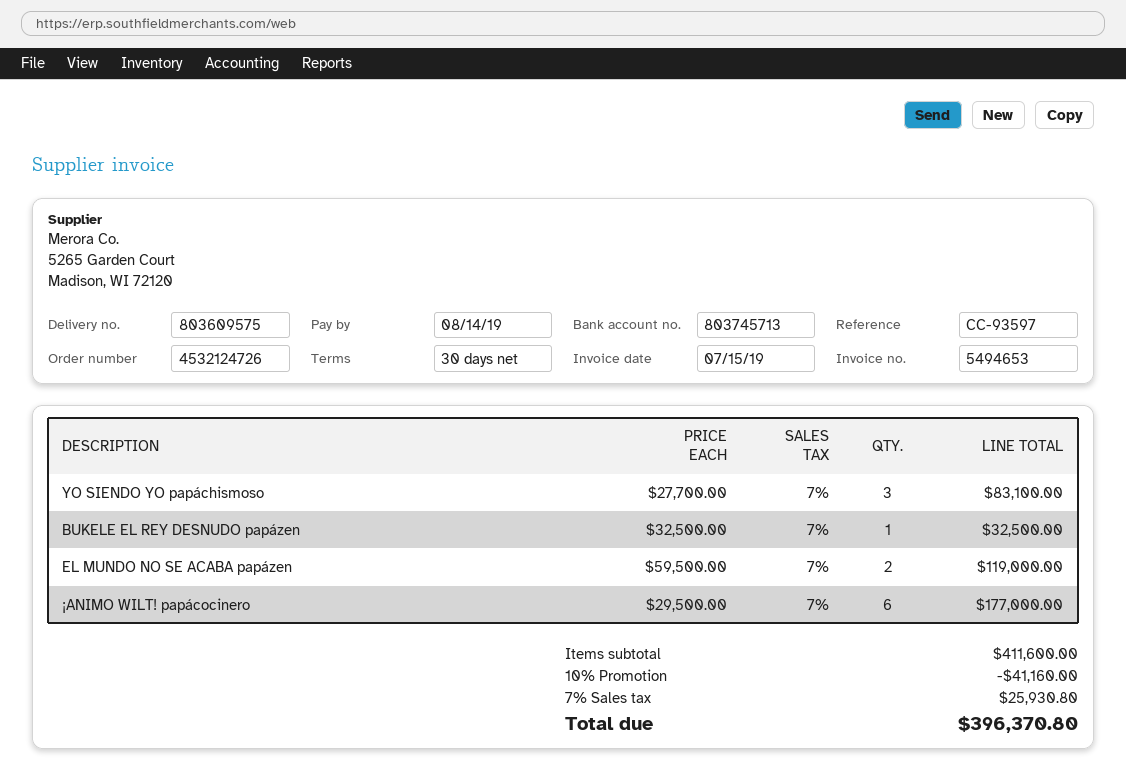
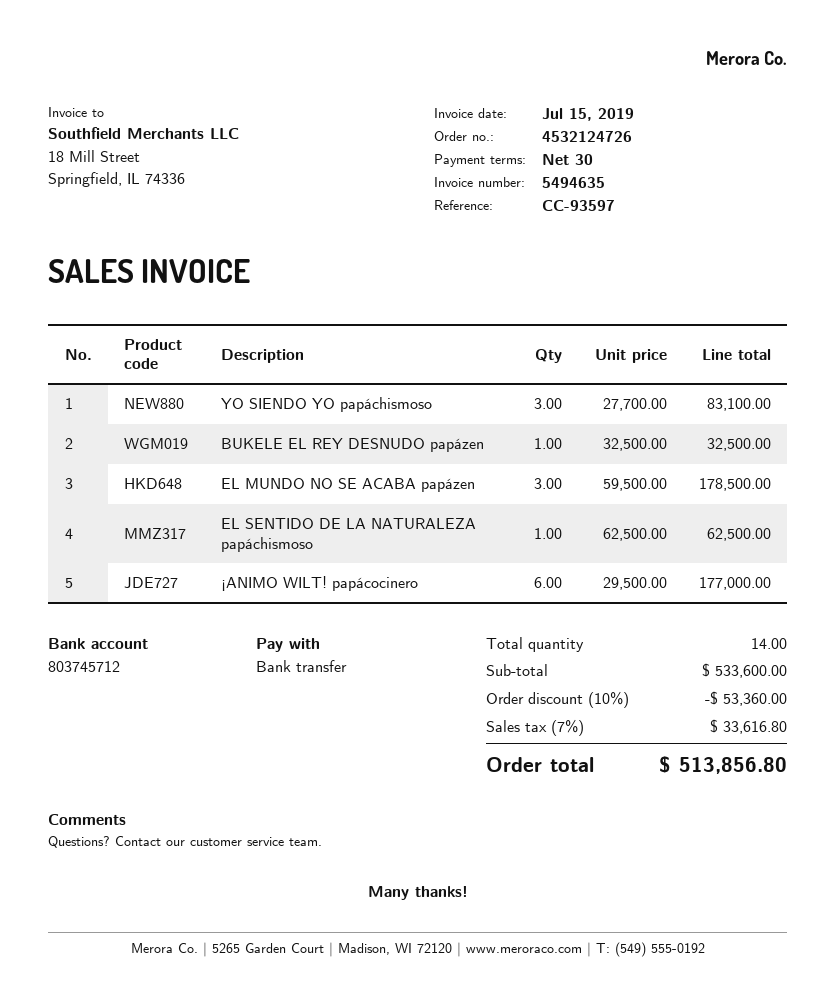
invoice number: 5494653 -> 5494635
bank account: 803745713 -> 803745712
EL MUNDO NO SE ACABA papázen: 2 x 59500.00 = 119000.00 -> 3 x 59500.00 = 178500.00
EL SENTIDO DE LA NATURALEZA papáchismoso: none -> 1 x 62500.00 = 62500.00
subtotal: 411600.00 -> 533600.00
discount: 10% = 41160.00 -> 10% = 53360.00
tax: 7% = 25930.80 -> 7% = 33616.80
total: 396370.80 -> 513856.80

